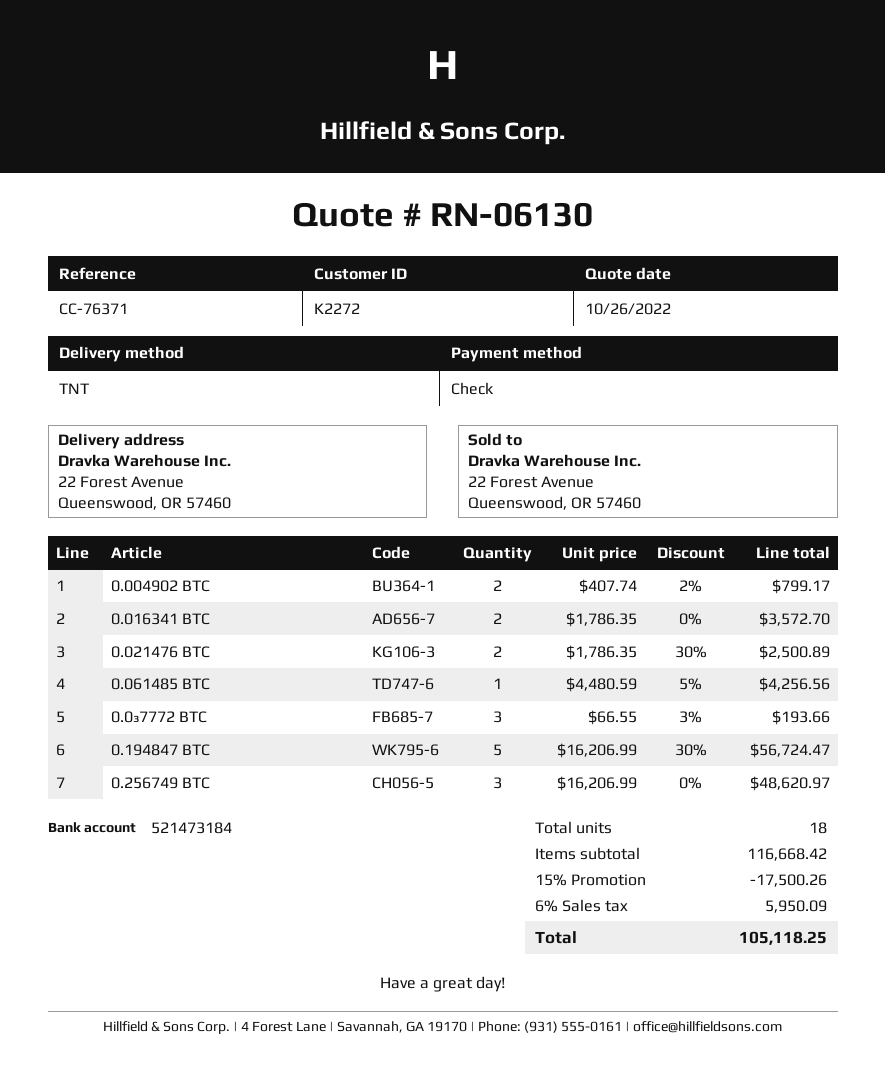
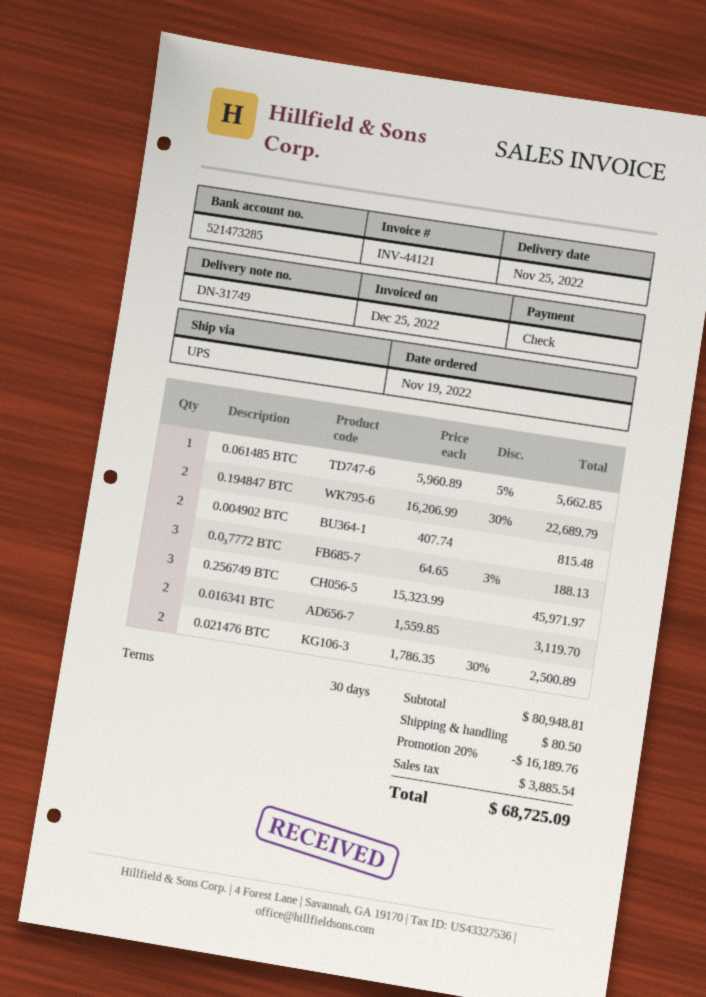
bank account: 521473184 -> 521473285
shipping method: TNT -> UPS
0.004902 BTC: 2 x 407.74 - 2% = 799.17 -> 2 x 407.74 = 815.48
0.016341 BTC: 2 x 1786.35 = 3572.70 -> 2 x 1559.85 = 3119.70
0.061485 BTC: 1 x 4480.59 - 5% = 4256.56 -> 1 x 5960.89 - 5% = 5662.85
0.0₃7772 BTC: 3 x 66.55 - 3% = 193.66 -> 3 x 64.65 - 3% = 188.13
0.194847 BTC: 5 x 16206.99 - 30% = 56724.47 -> 2 x 16206.99 - 30% = 22689.79
0.256749 BTC: 3 x 16206.99 = 48620.97 -> 3 x 15323.99 = 45971.97
subtotal: 116668.42 -> 80948.81
discount: 15% = 17500.26 -> 20% = 16189.76
shipping: none -> 80.50
tax: 5950.09 -> 3885.54
total: 105118.25 -> 68725.09

